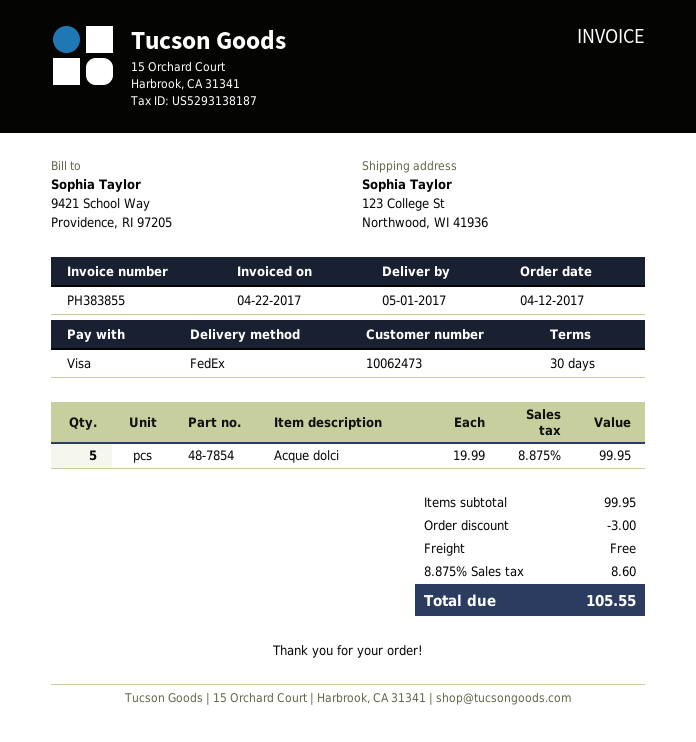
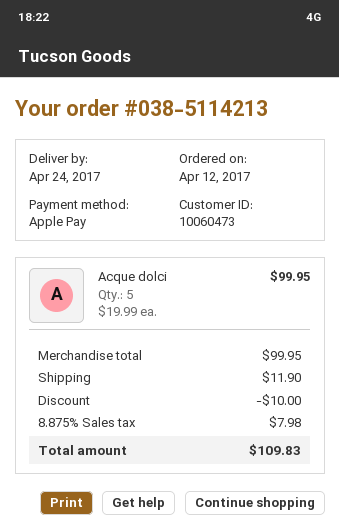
delivery date: 2017-05-01 -> 2017-04-24
customer number: 10062473 -> 10060473
payment method: Visa -> Apple Pay
discount: 3.00 -> 10.00
shipping: 0.00 -> 11.90
tax: 8.875% = 8.60 -> 8.875% = 7.98
total: 105.55 -> 109.83

